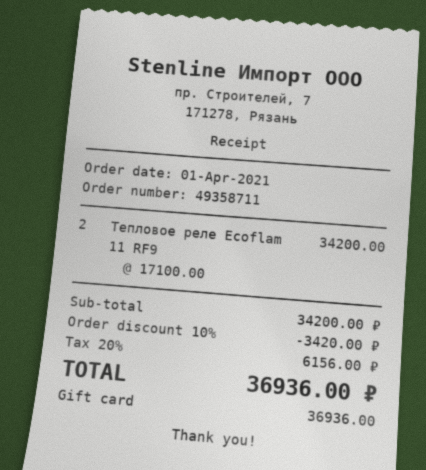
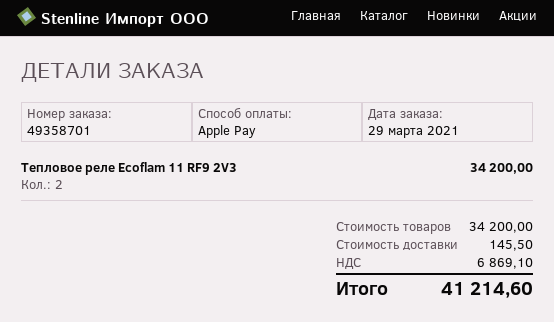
order number: 49358711 -> 49358701
order date: 2021-04-01 -> 2021-03-29
payment method: gift card -> Apple Pay
discount: 10% = 3420.00 -> none
shipping: none -> 145.50
tax: 6156.00 -> 6869.10
total: 36936.00 -> 41214.60

